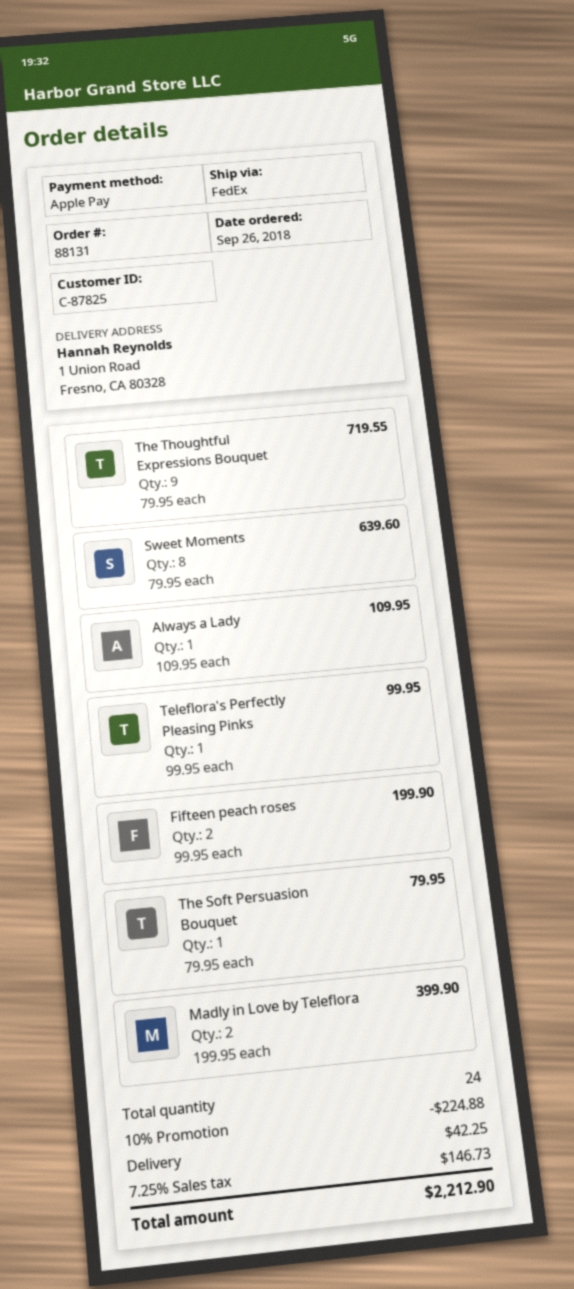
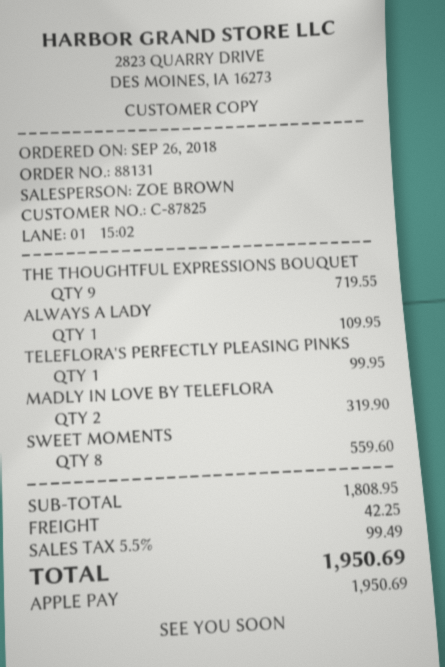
Sweet Moments: 8 for 639.60 -> 8 for 559.60
Fifteen peach roses: 2 for 199.90 -> none
The Soft Persuasion Bouquet: 1 for 79.95 -> none
Madly in Love by Teleflora: 2 for 399.90 -> 2 for 319.90
discount: 10% = 224.88 -> none
tax: 7.25% = 146.73 -> 5.5% = 99.49
total: 2212.90 -> 1950.69

